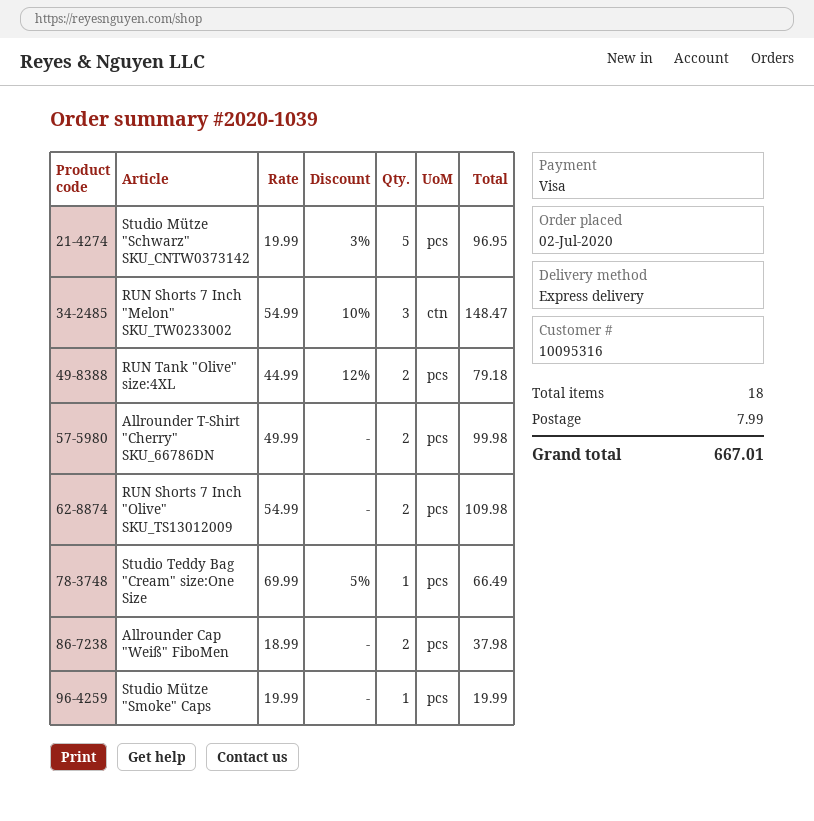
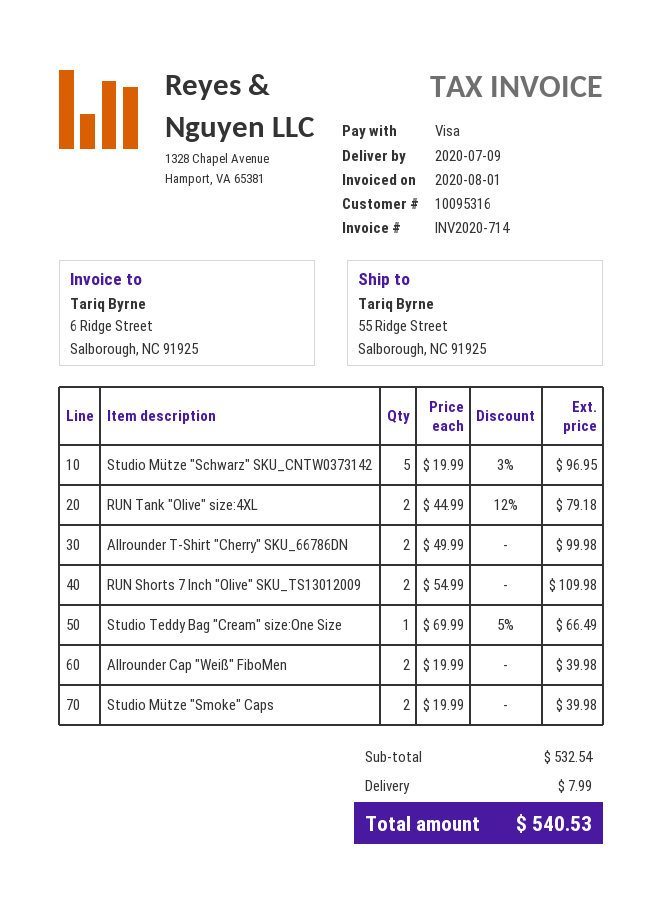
RUN Shorts 7 Inch "Melon" SKU_TW0233002: 3 x 54.99 - 10% = 148.47 -> none
Allrounder Cap "Weiß" FiboMen: 2 x 18.99 = 37.98 -> 2 x 19.99 = 39.98
Studio Mütze "Smoke" Caps: 1 x 19.99 = 19.99 -> 2 x 19.99 = 39.98
total: 667.01 -> 540.53

